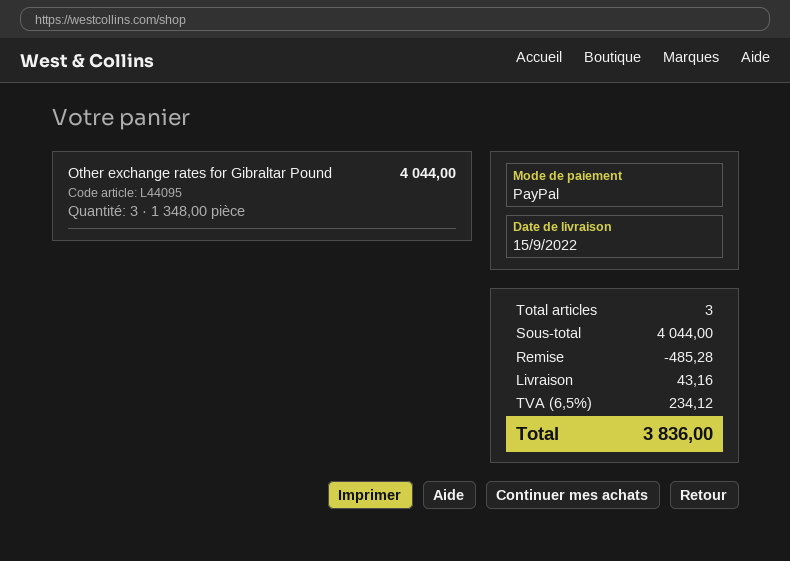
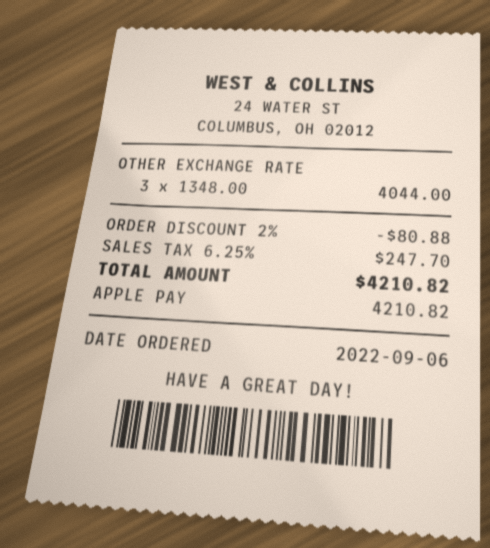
payment method: PayPal -> Apple Pay
discount: 485.28 -> 80.88
shipping: 43.16 -> none
tax: 6.5% = 234.12 -> 6.25% = 247.70
total: 3836.00 -> 4210.82

